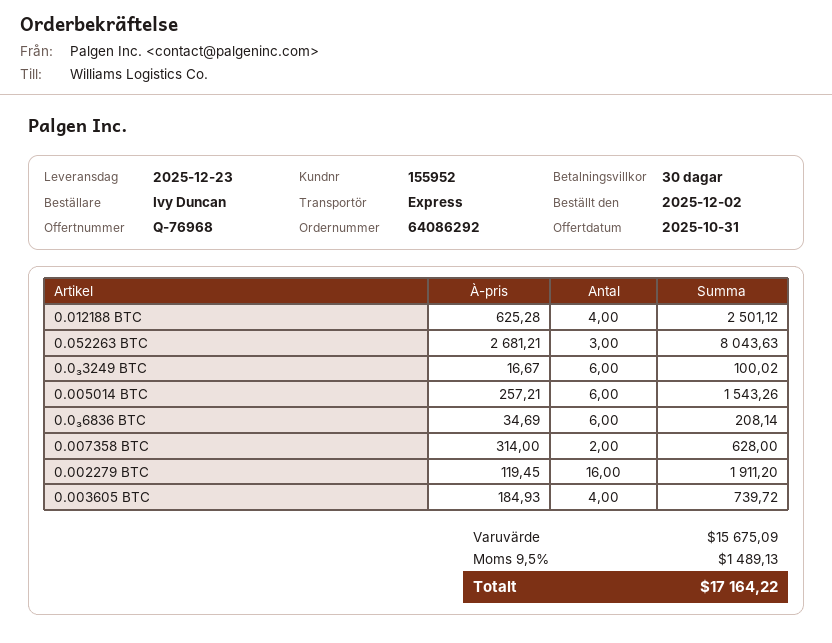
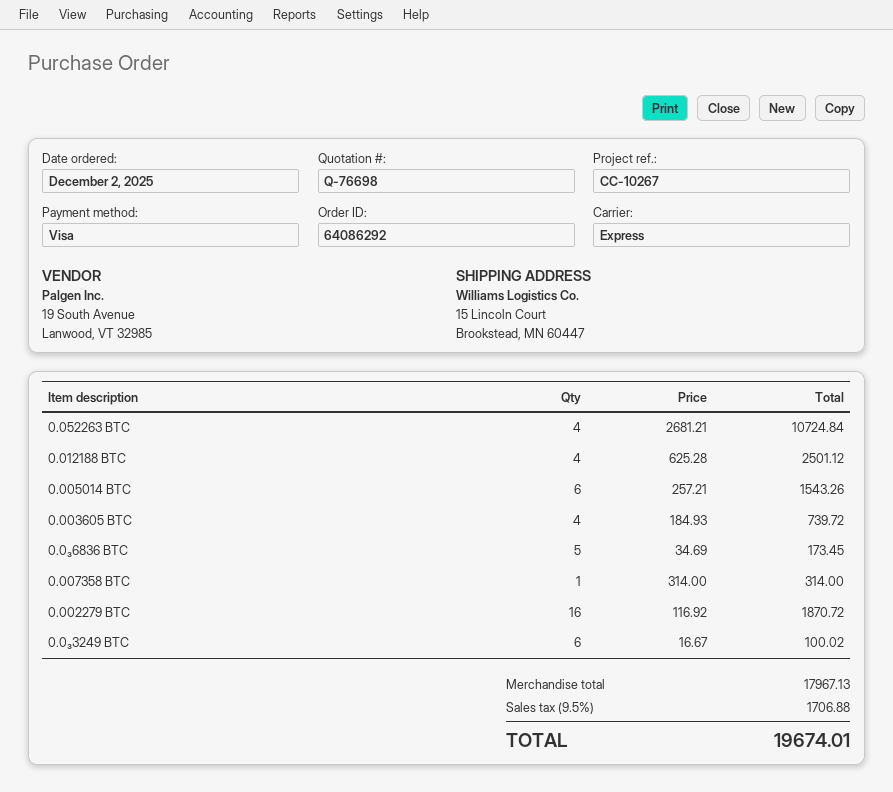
quote number: Q-76968 -> Q-76698
0.052263 BTC: 3 x 2681.21 = 8043.63 -> 4 x 2681.21 = 10724.84
0.0₃6836 BTC: 6 x 34.69 = 208.14 -> 5 x 34.69 = 173.45
0.007358 BTC: 2 x 314.00 = 628.00 -> 1 x 314.00 = 314.00
0.002279 BTC: 16 x 119.45 = 1911.20 -> 16 x 116.92 = 1870.72
subtotal: 15675.09 -> 17967.13
tax: 9.5% = 1489.13 -> 9.5% = 1706.88
total: 17164.22 -> 19674.01

